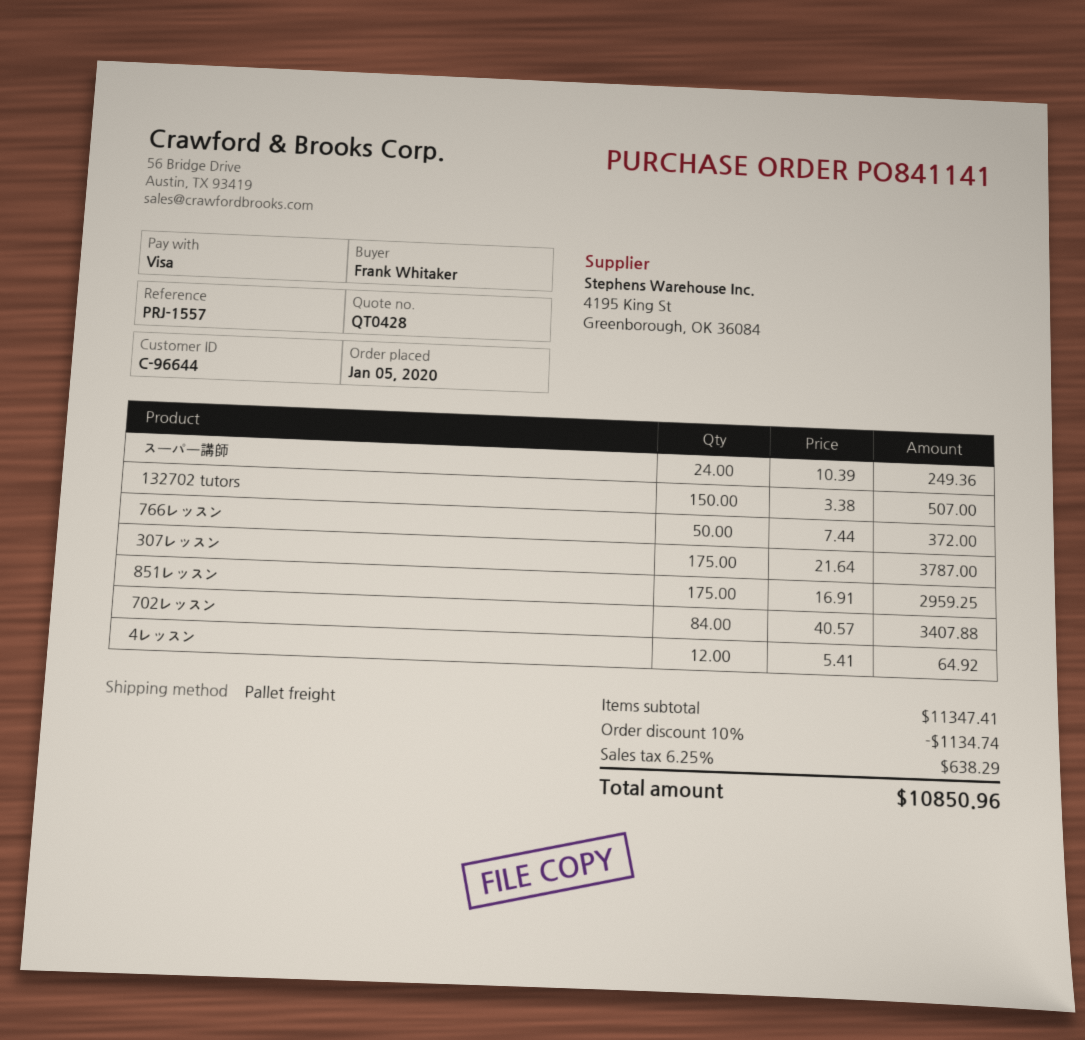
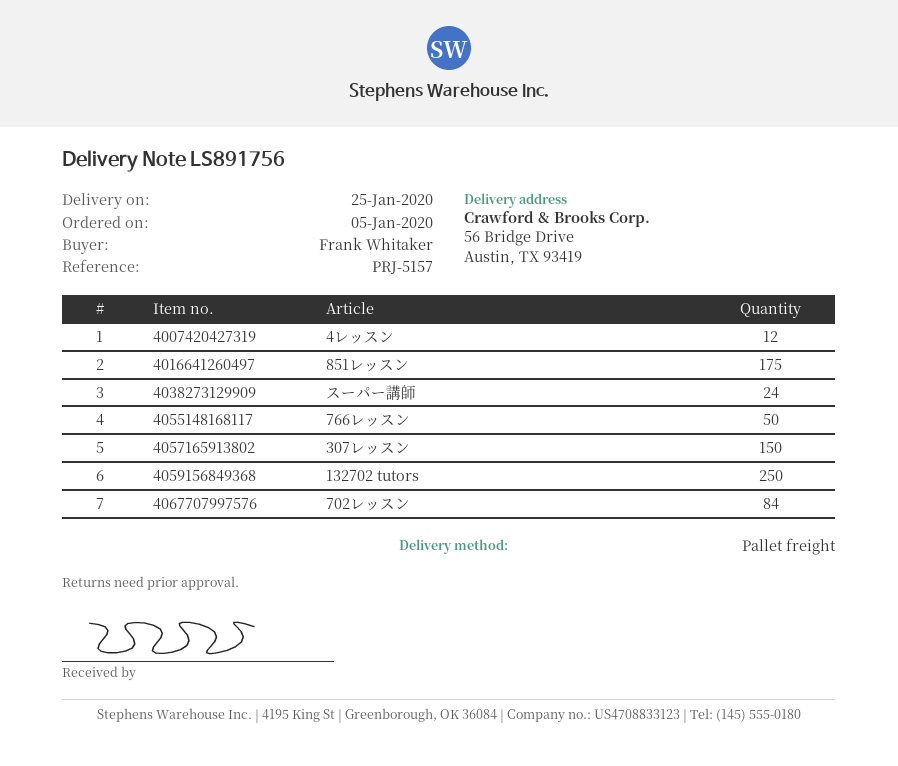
reference: PRJ-1557 -> PRJ-5157
132702 tutors: 150 -> 250
307レッスン: 175 -> 150

